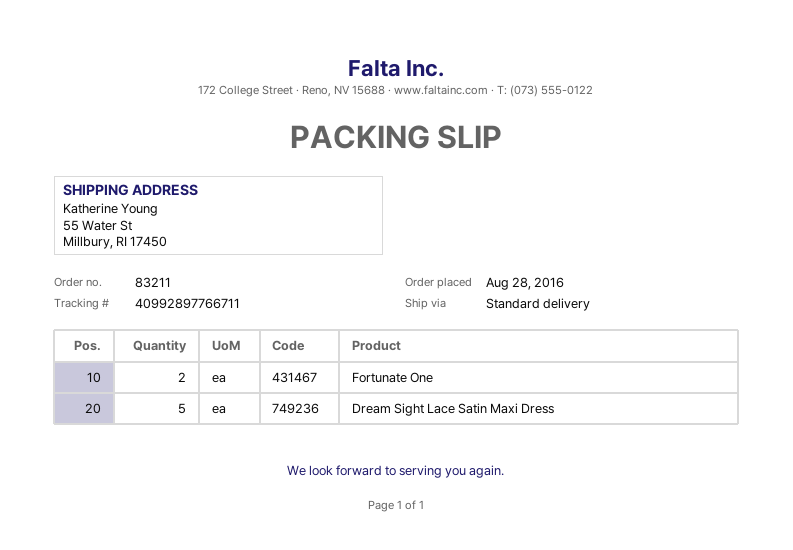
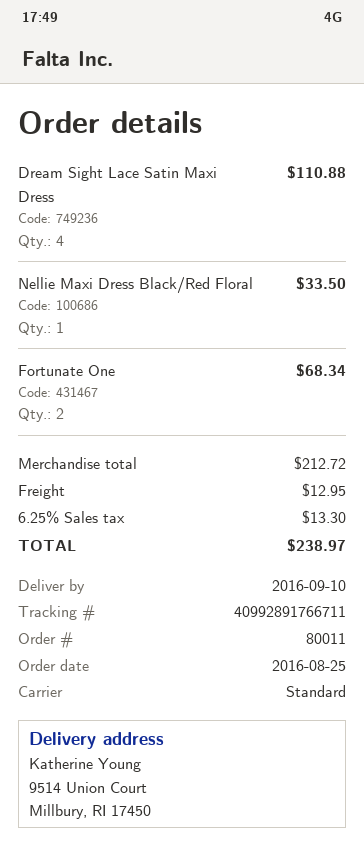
order number: 83211 -> 80011
order date: 2016-08-28 -> 2016-08-25
tracking number: 40992897766711 -> 40992891766711
ship to: 55 Water St, Millbury, RI 17450 -> 9514 Union Court, Millbury, RI 17450
Dream Sight Lace Satin Maxi Dress: 5 -> 4
Nellie Maxi Dress Black/Red Floral: none -> 1

